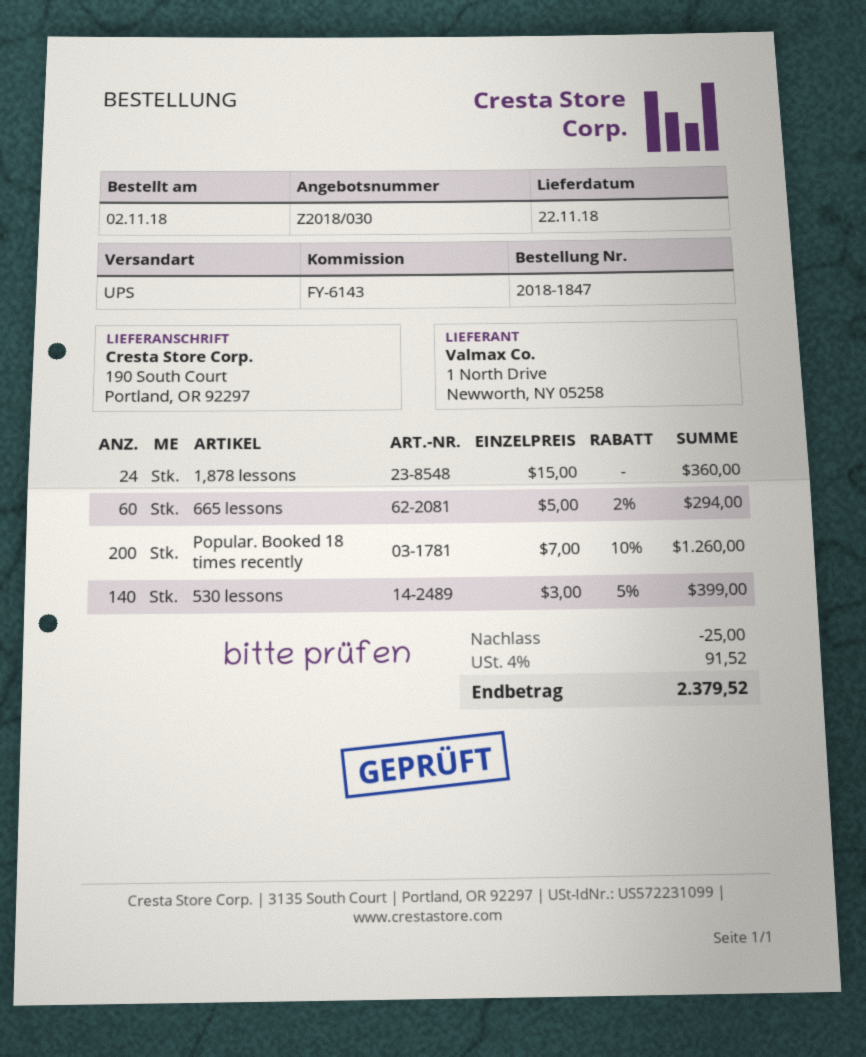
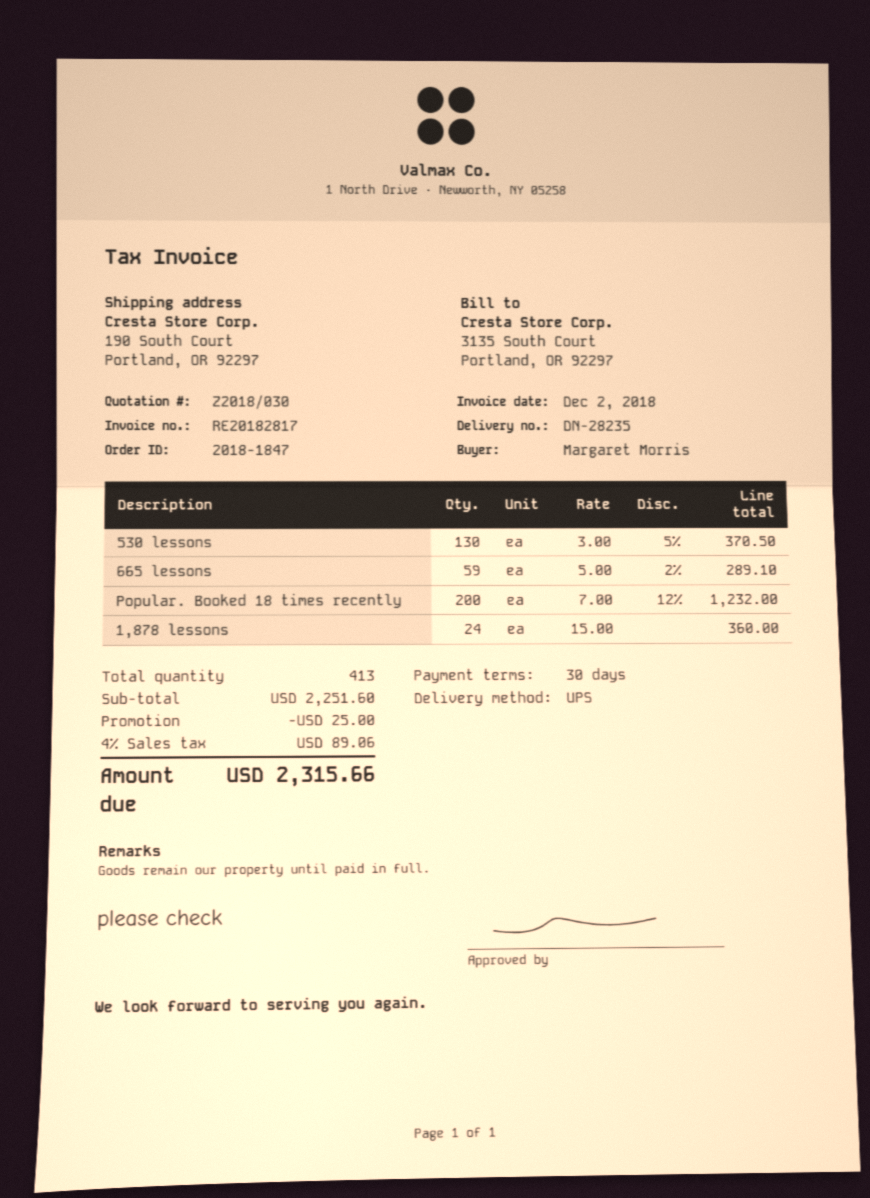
665 lessons: 60 x 5.00 - 2% = 294.00 -> 59 x 5.00 - 2% = 289.10
Popular. Booked 18 times recently: 200 x 7.00 - 10% = 1260.00 -> 200 x 7.00 - 12% = 1232.00
530 lessons: 140 x 3.00 - 5% = 399.00 -> 130 x 3.00 - 5% = 370.50
tax: 4% = 91.52 -> 4% = 89.06
total: 2379.52 -> 2315.66

